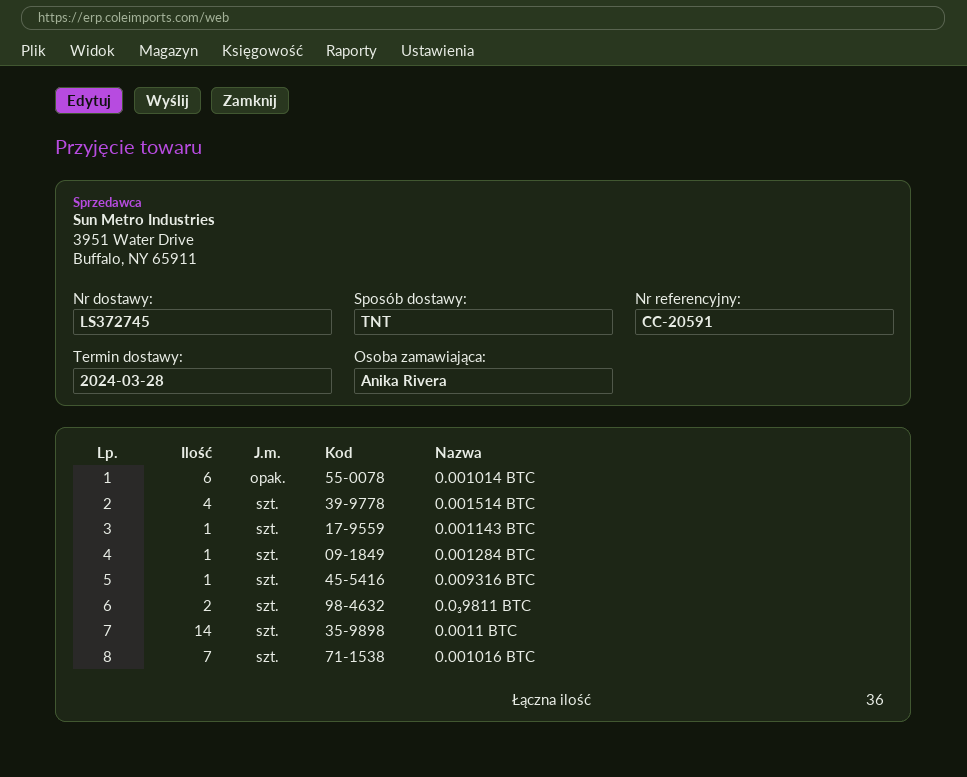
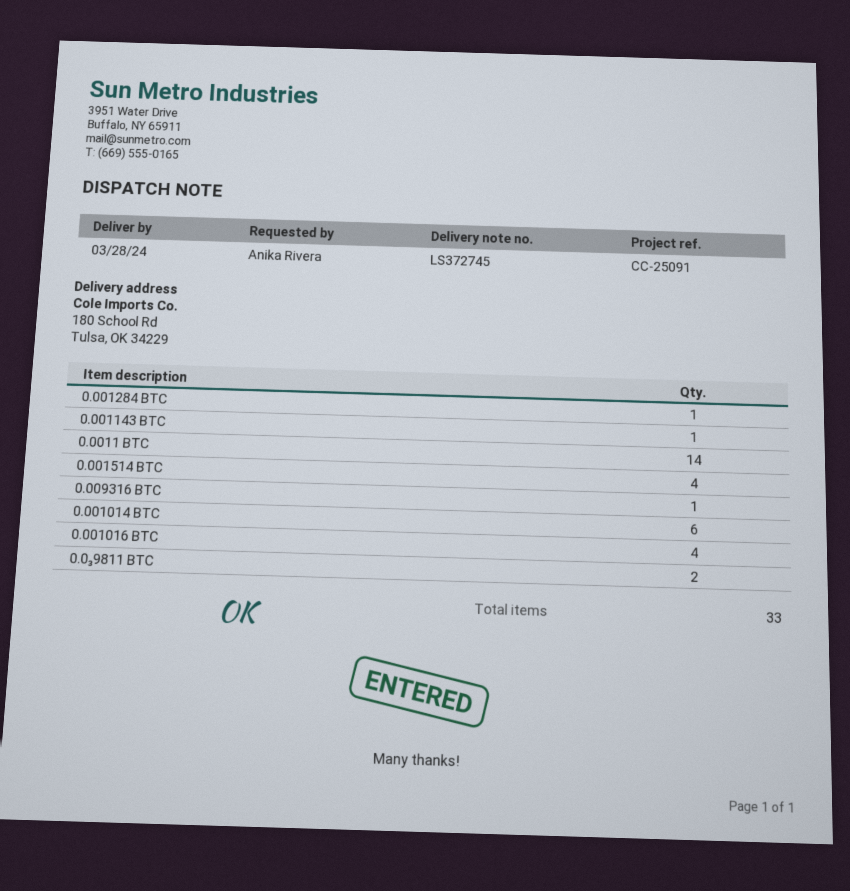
reference: CC-20591 -> CC-25091
0.001016 BTC: 7 -> 4
total quantity: 36 -> 33

